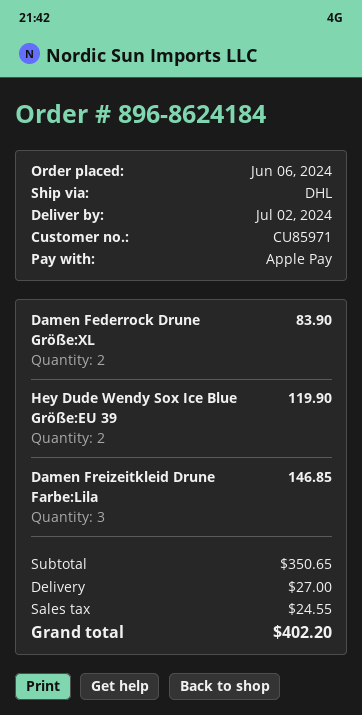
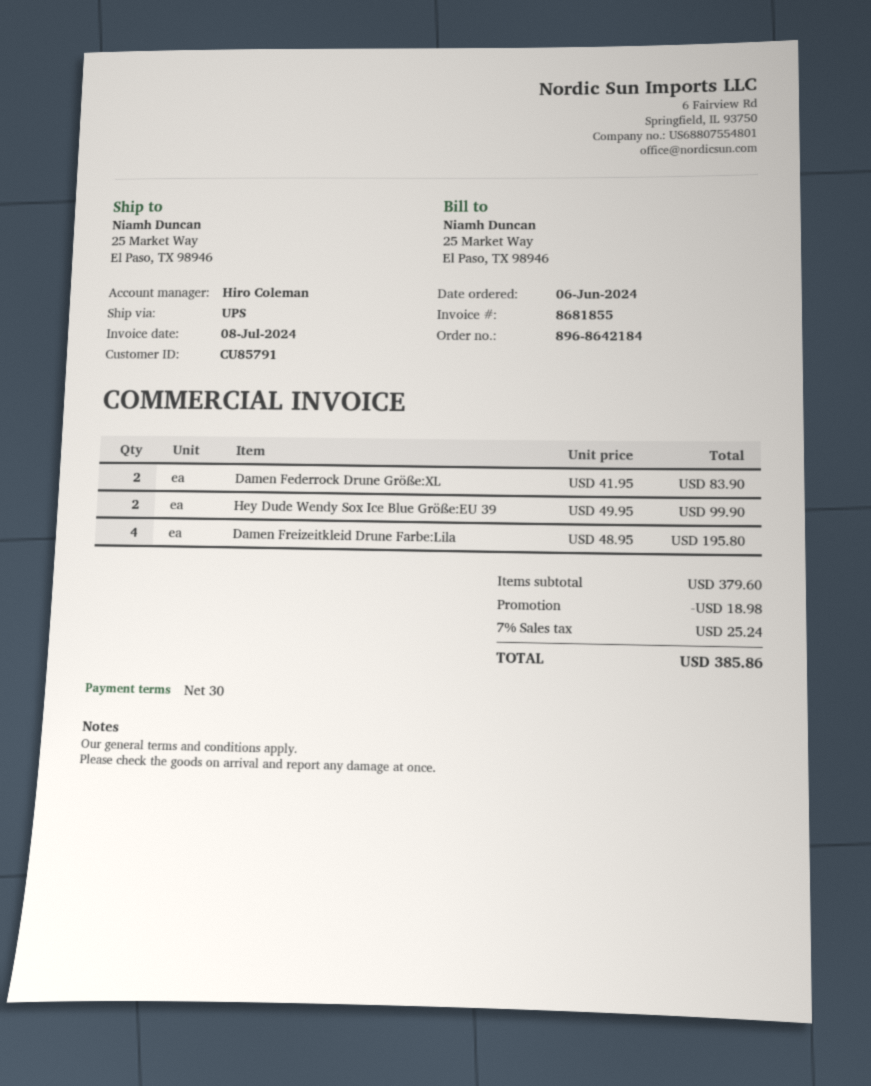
order number: 896-8624184 -> 896-8642184
customer number: CU85971 -> CU85791
shipping method: DHL -> UPS
Hey Dude Wendy Sox Ice Blue Größe:EU 39: 2 for 119.90 -> 2 for 99.90
Damen Freizeitkleid Drune Farbe:Lila: 3 for 146.85 -> 4 for 195.80
subtotal: 350.65 -> 379.60
discount: none -> 18.98
shipping: 27.00 -> none
tax: 24.55 -> 25.24
total: 402.20 -> 385.86

